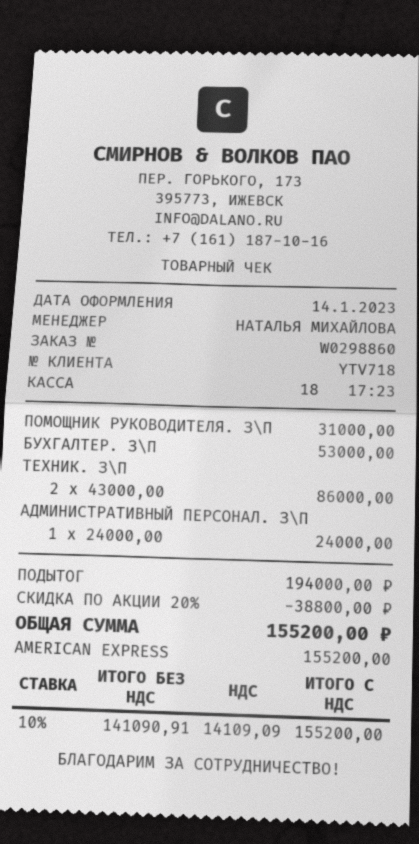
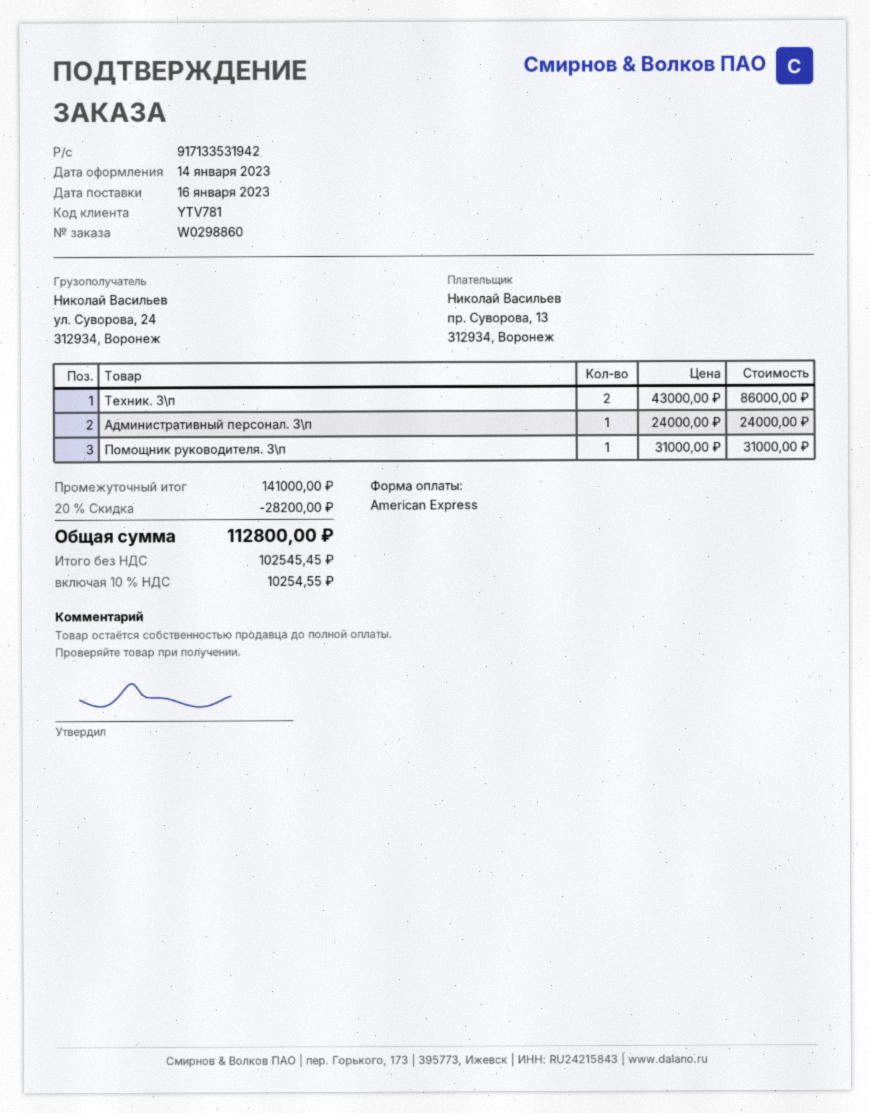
customer number: YTV718 -> YTV781
БУХГАЛТЕР. З\П: 1 x 53000.00 = 53000.00 -> none
subtotal: 194000.00 -> 141000.00
discount: 20% = 38800.00 -> 20% = 28200.00
net: 141090.91 -> 102545.45
tax: 10% = 14109.09 -> 10% = 10254.55
total: 155200.00 -> 112800.00

